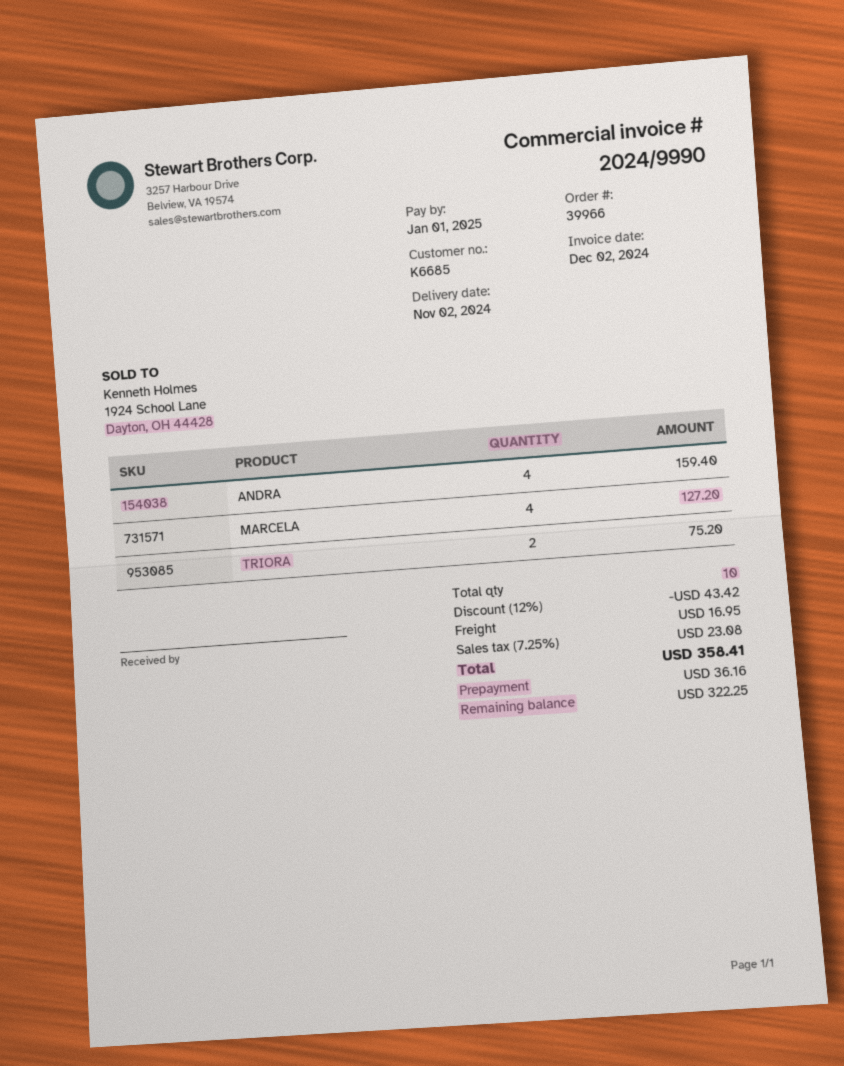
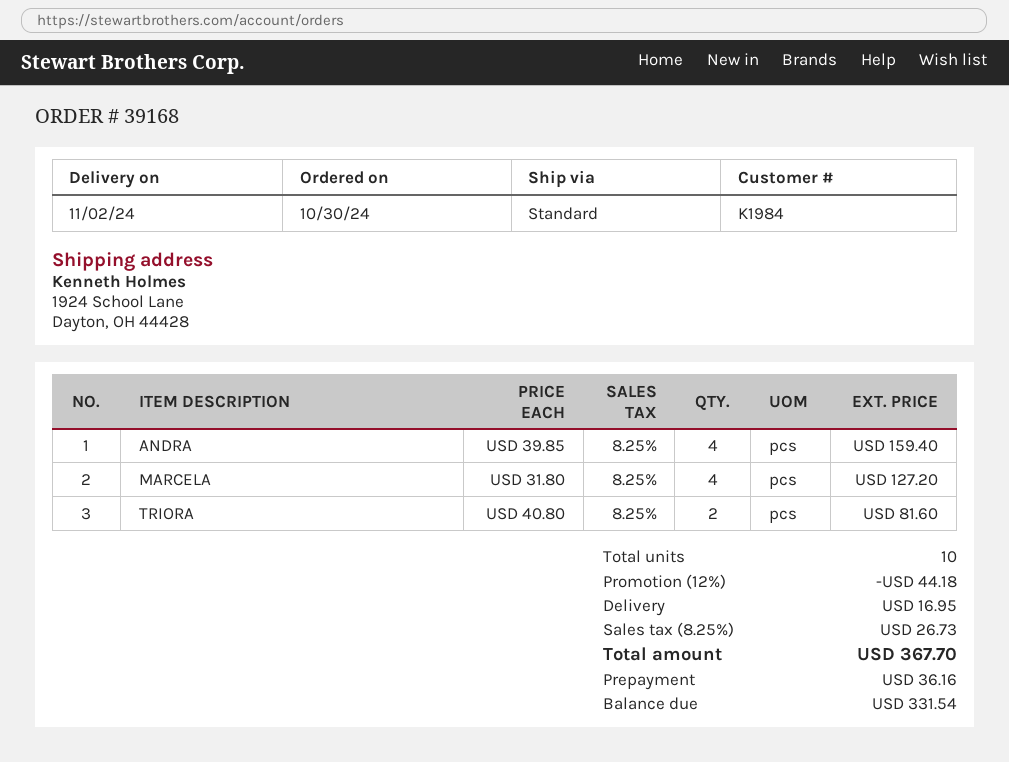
order number: 39966 -> 39168
customer number: K6685 -> K1984
TRIORA: 2 for 75.20 -> 2 for 81.60
discount: 12% = 43.42 -> 12% = 44.18
tax: 7.25% = 23.08 -> 8.25% = 26.73
total: 358.41 -> 367.70
balance: 322.25 -> 331.54

